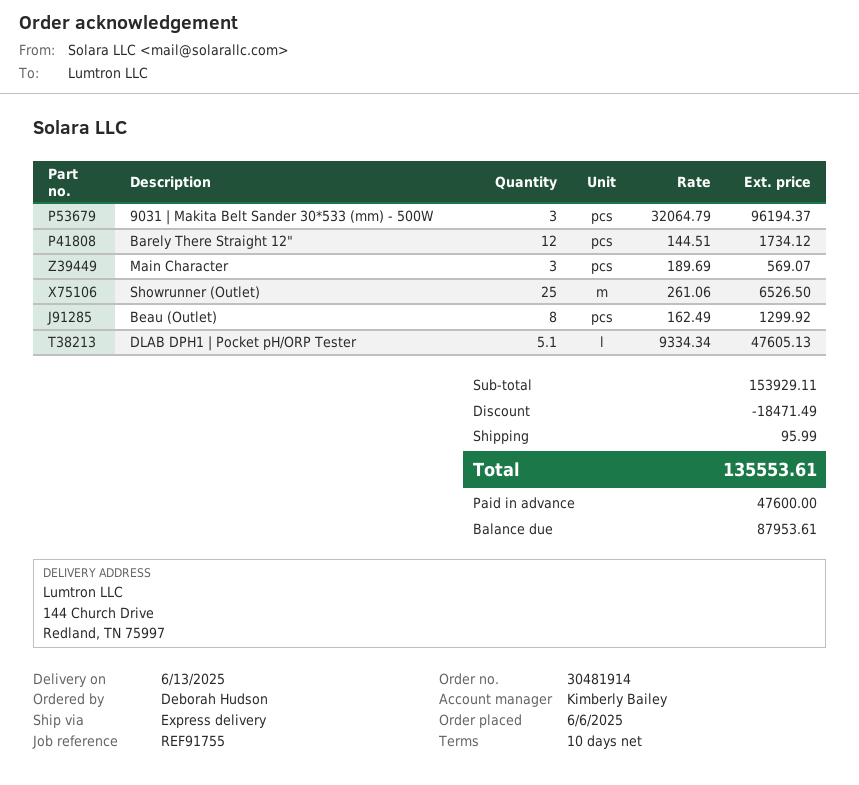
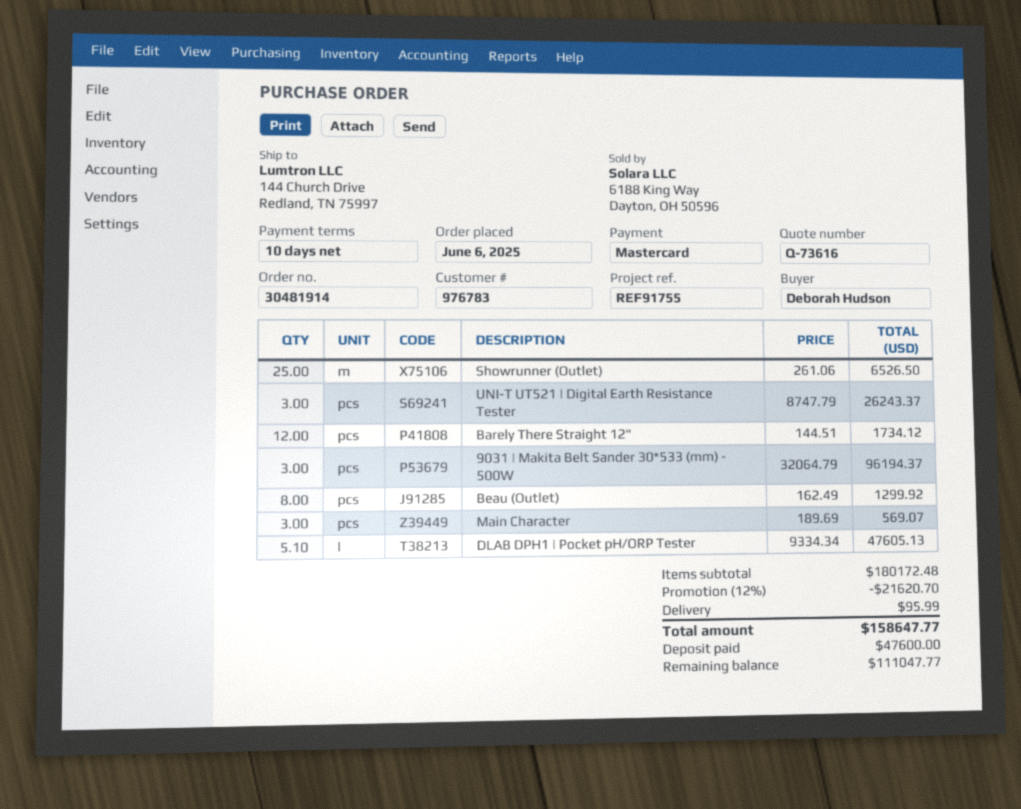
UNI-T UT521 | Digital Earth Resistance Tester: none -> 3 x 8747.79 = 26243.37
subtotal: 153929.11 -> 180172.48
discount: 18471.49 -> 21620.70
total: 135553.61 -> 158647.77
balance: 87953.61 -> 111047.77

